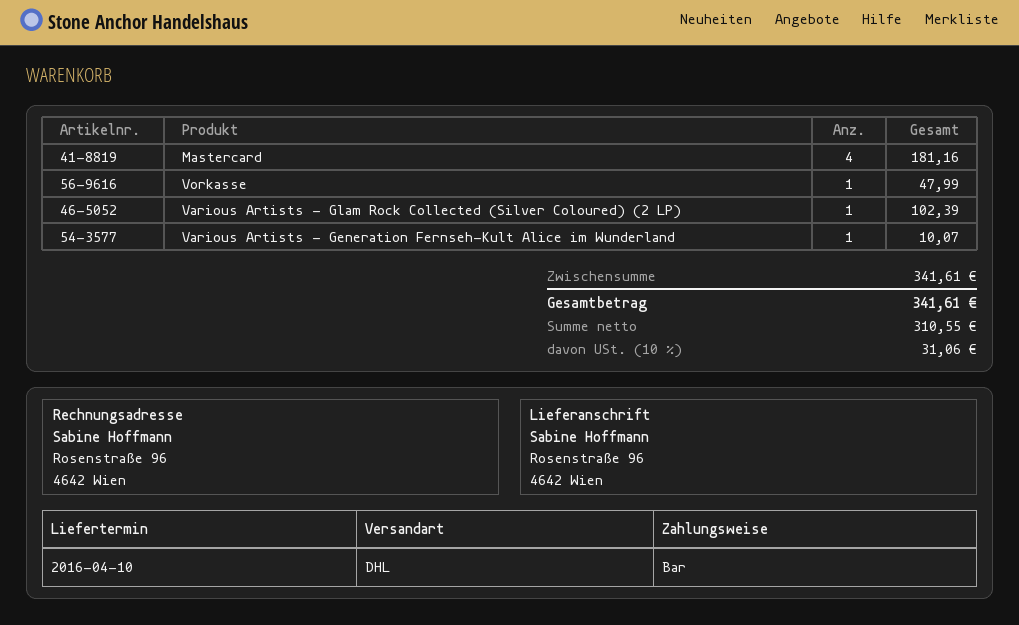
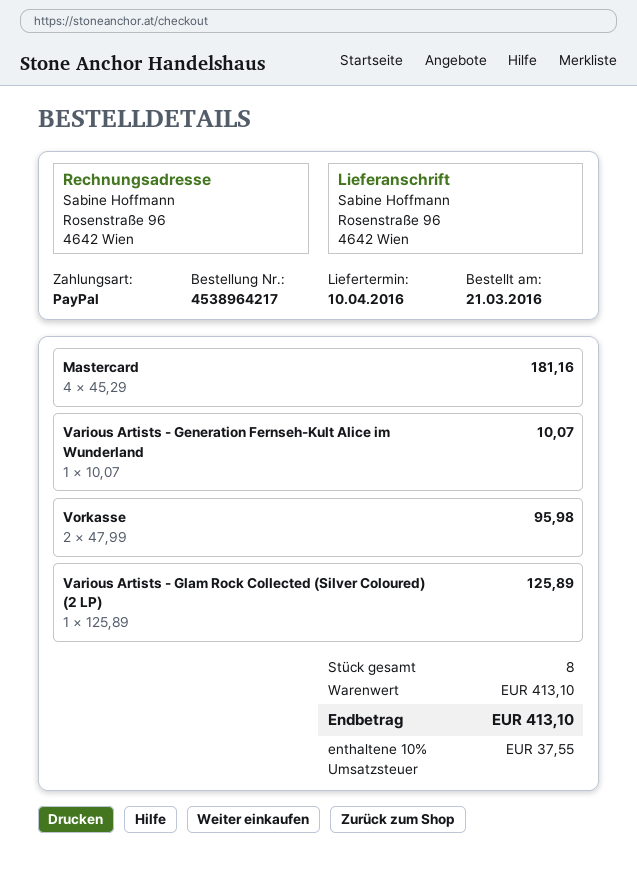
payment method: cash -> PayPal
Vorkasse: 1 for 47.99 -> 2 for 95.98
Various Artists - Glam Rock Collected (Silver Coloured) (2 LP): 1 for 102.39 -> 1 for 125.89
subtotal: 341.61 -> 413.10
tax: 10% = 31.06 -> 10% = 37.55
total: 341.61 -> 413.10

